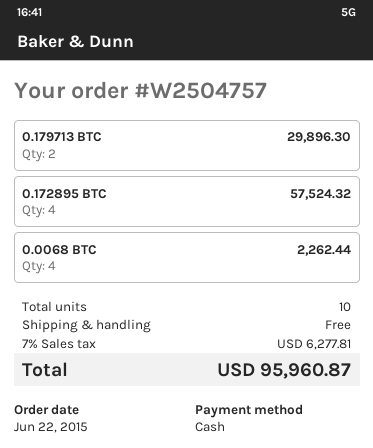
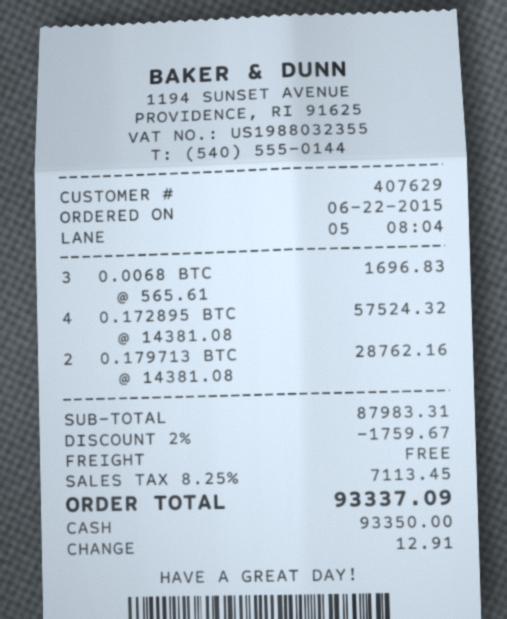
0.179713 BTC: 2 for 29896.30 -> 2 for 28762.16
0.0068 BTC: 4 for 2262.44 -> 3 for 1696.83
discount: none -> 2% = 1759.67
tax: 7% = 6277.81 -> 8.25% = 7113.45
total: 95960.87 -> 93337.09

